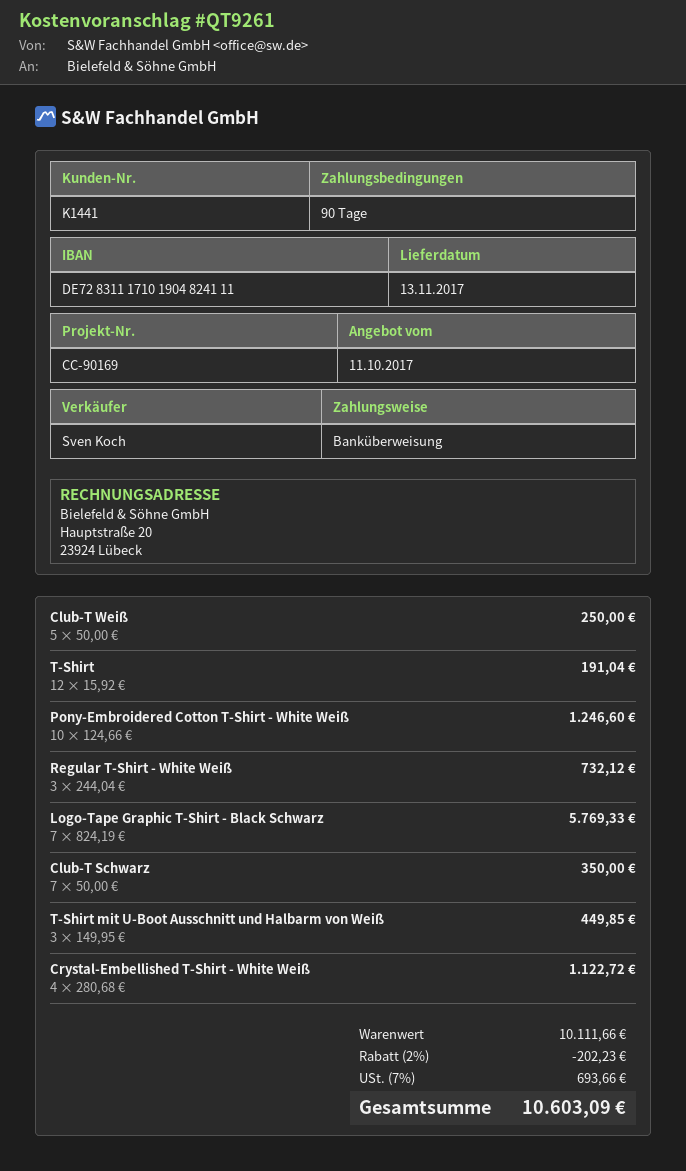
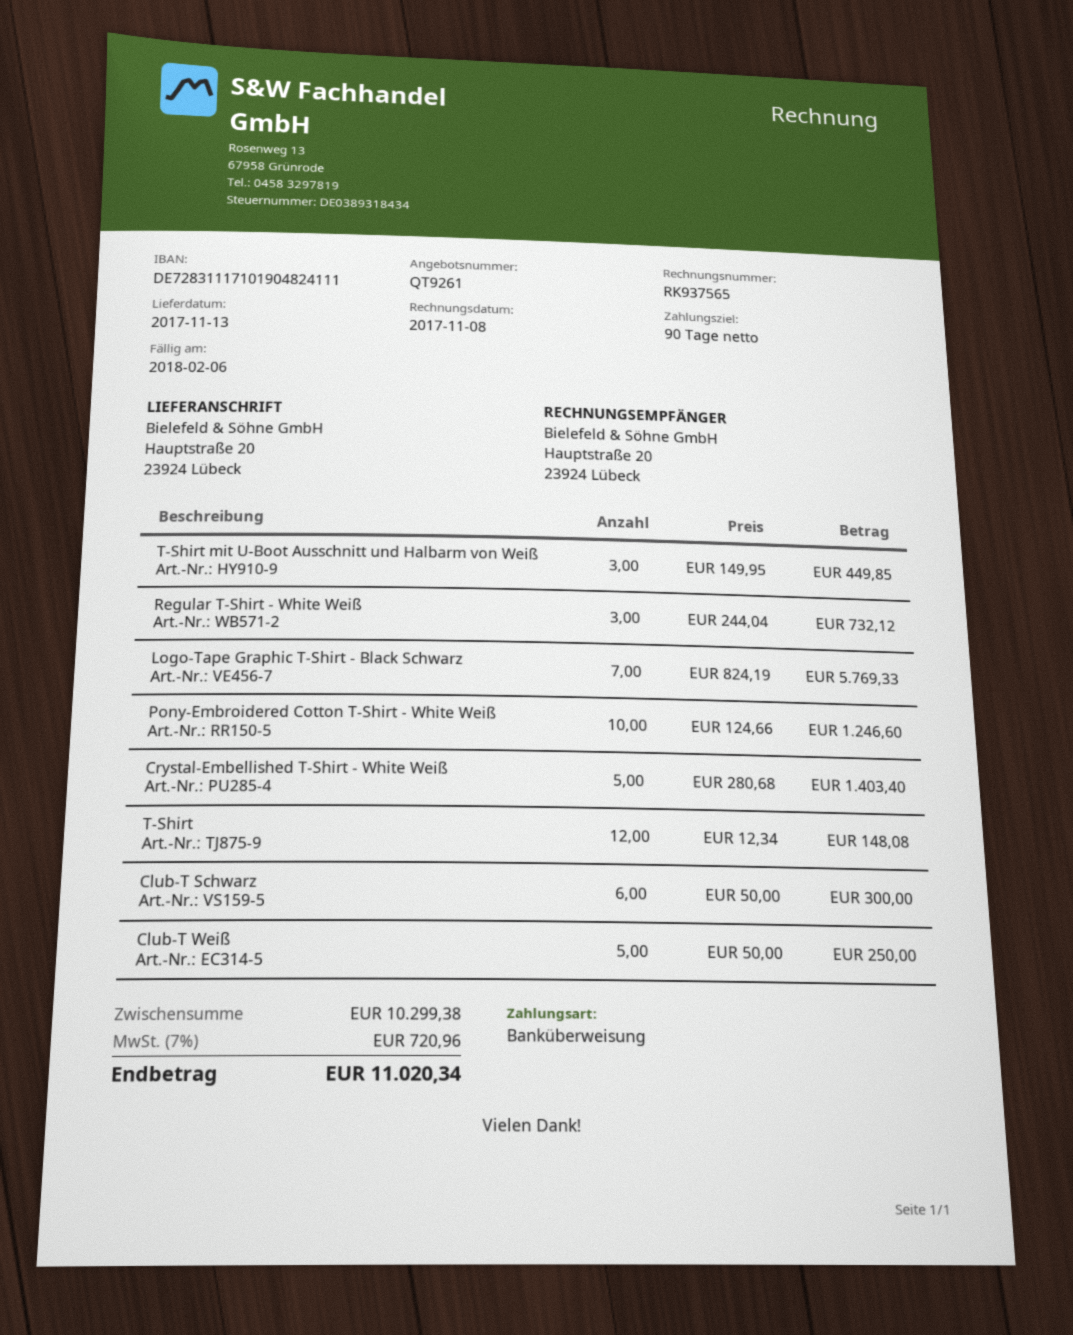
T-Shirt: 12 x 15.92 = 191.04 -> 12 x 12.34 = 148.08
Club-T Schwarz: 7 x 50.00 = 350.00 -> 6 x 50.00 = 300.00
Crystal-Embellished T-Shirt - White Weiß: 4 x 280.68 = 1122.72 -> 5 x 280.68 = 1403.40
subtotal: 10111.66 -> 10299.38
discount: 2% = 202.23 -> none
tax: 7% = 693.66 -> 7% = 720.96
total: 10603.09 -> 11020.34

